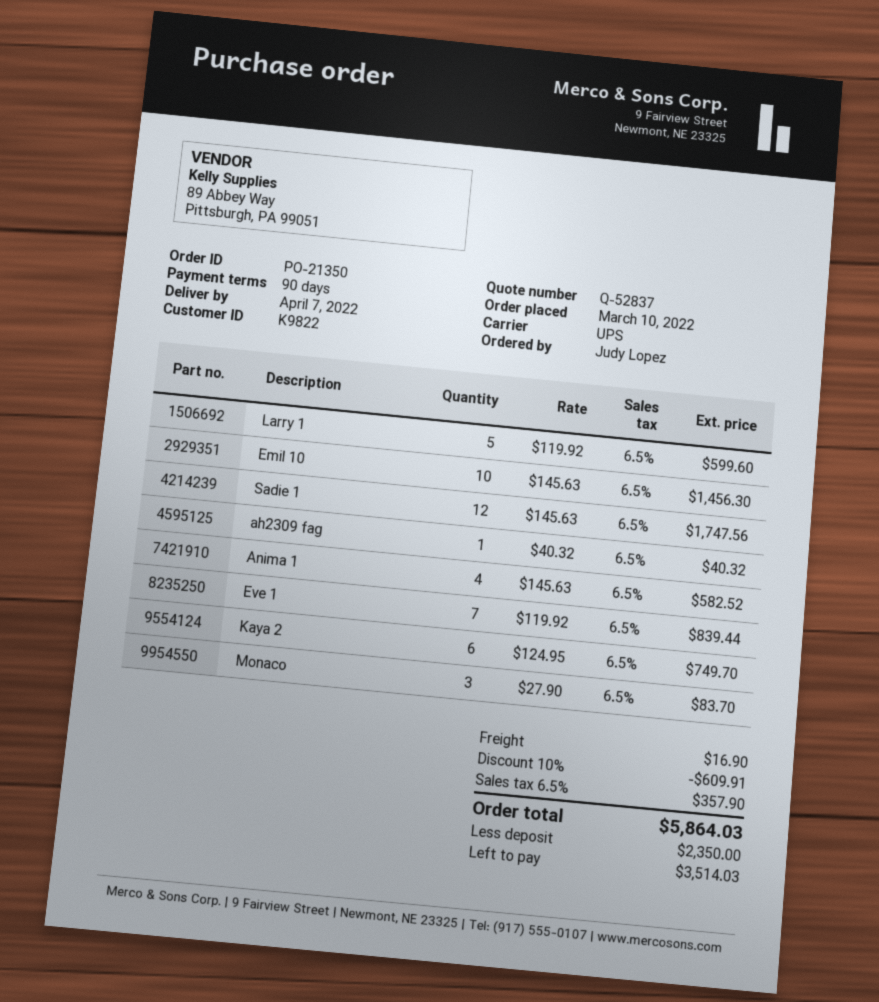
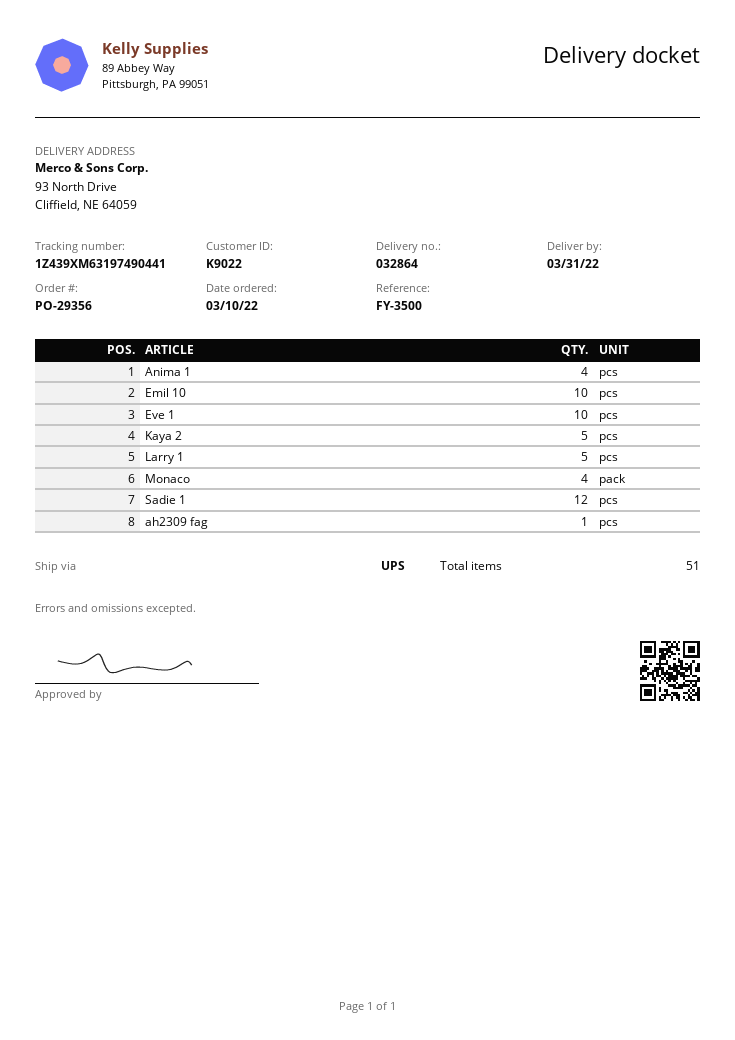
order number: PO-21350 -> PO-29356
delivery date: 2022-04-07 -> 2022-03-31
customer number: K9822 -> K9022
Eve 1: 7 -> 10
Kaya 2: 6 -> 5
Monaco: 3 -> 4

